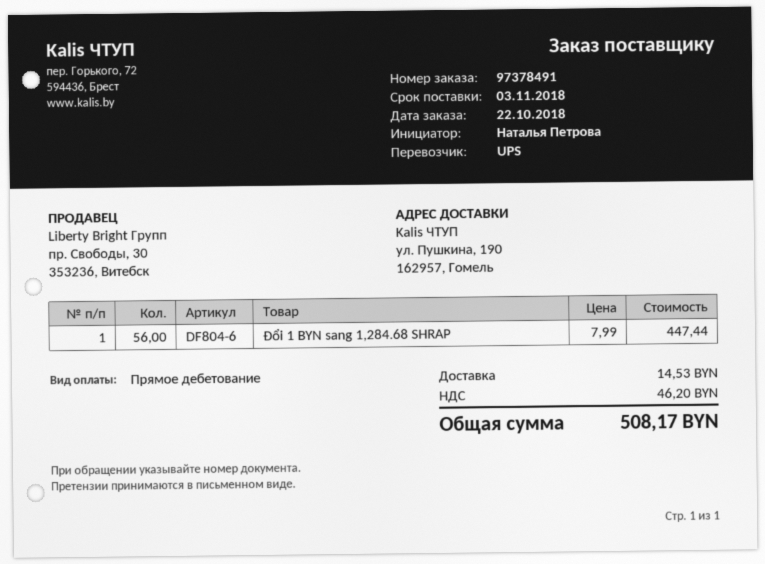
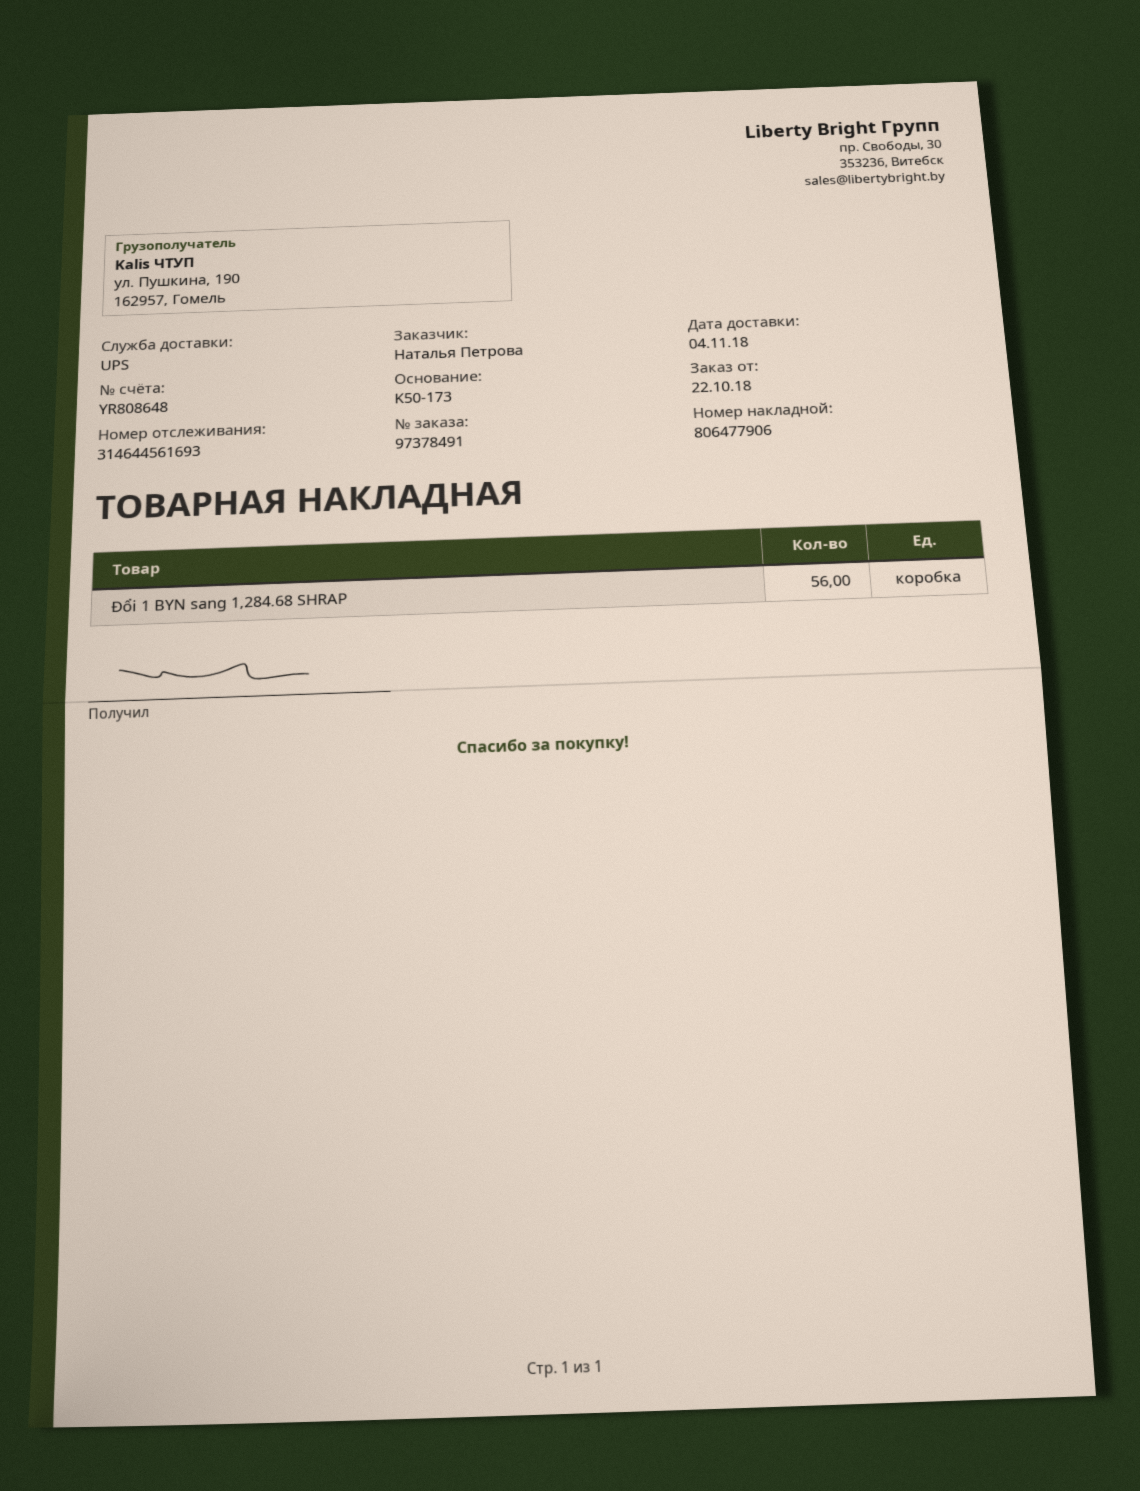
delivery date: 2018-11-03 -> 2018-11-04

